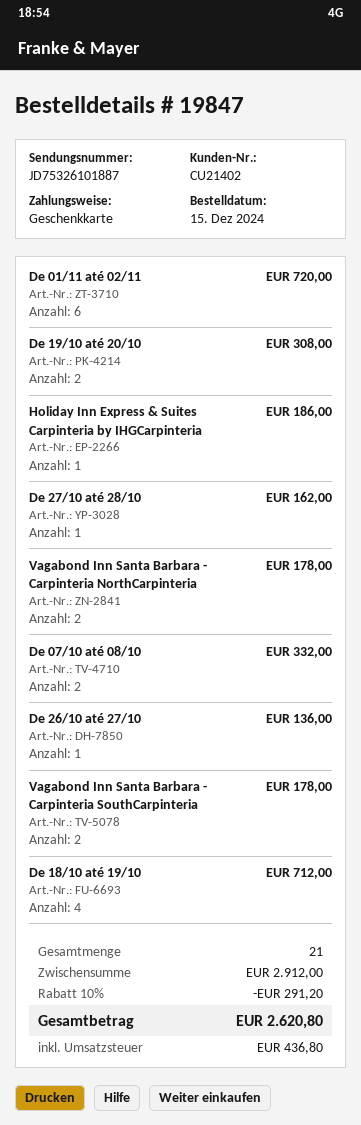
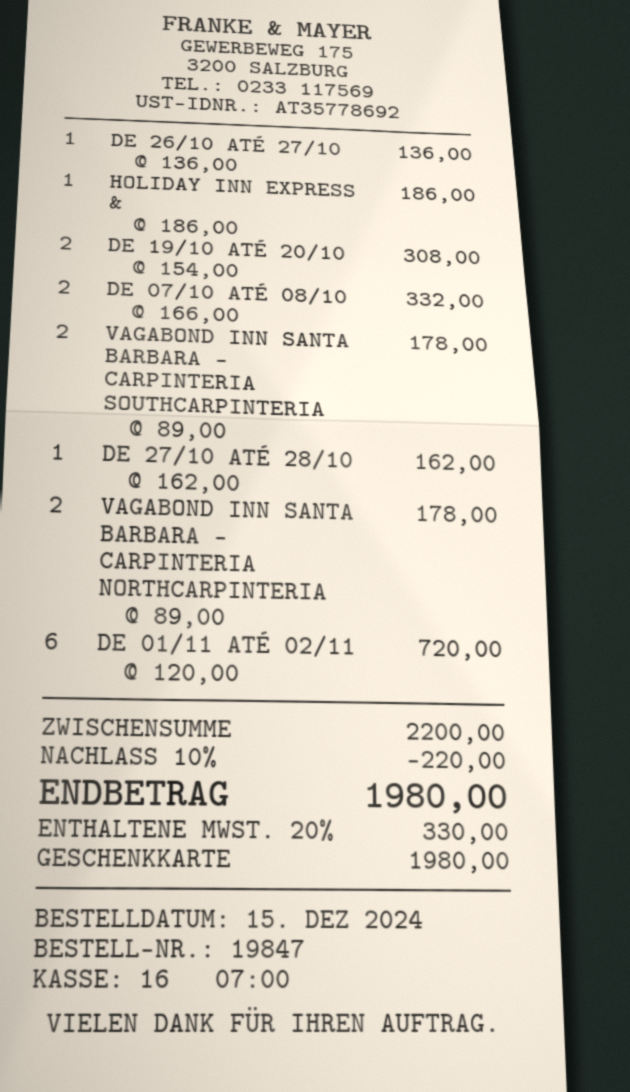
De 18/10 até 19/10: 4 for 712.00 -> none
subtotal: 2912.00 -> 2200.00
discount: 10% = 291.20 -> 10% = 220.00
tax: 436.80 -> 330.00
total: 2620.80 -> 1980.00

